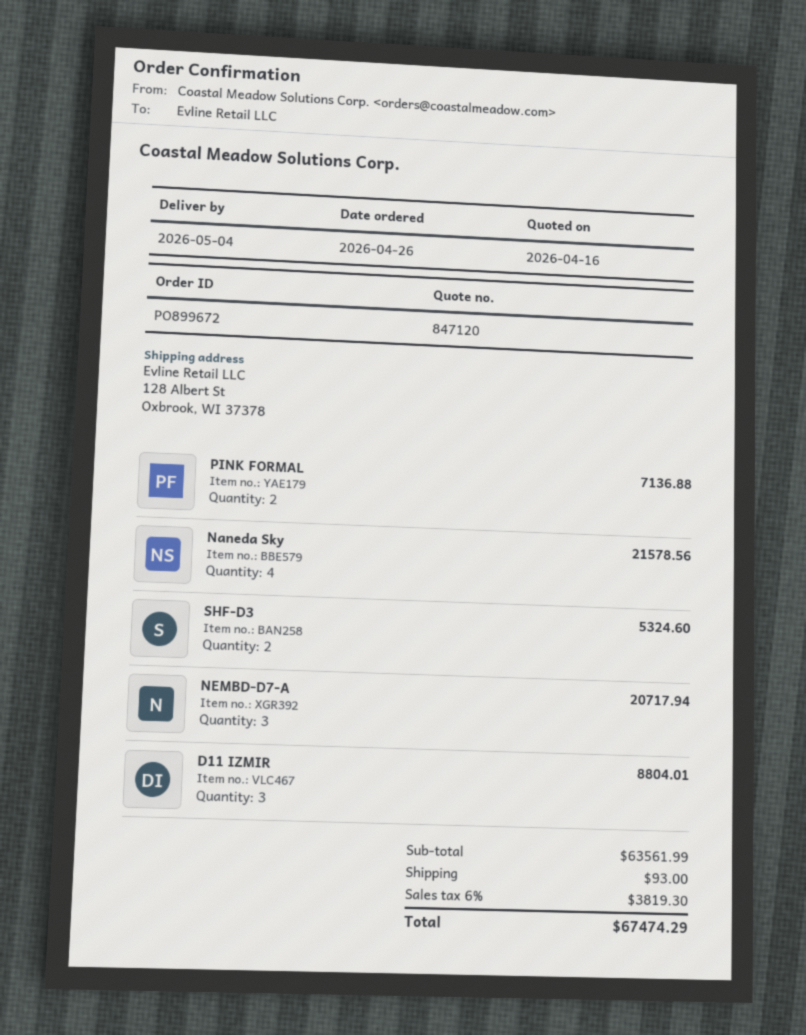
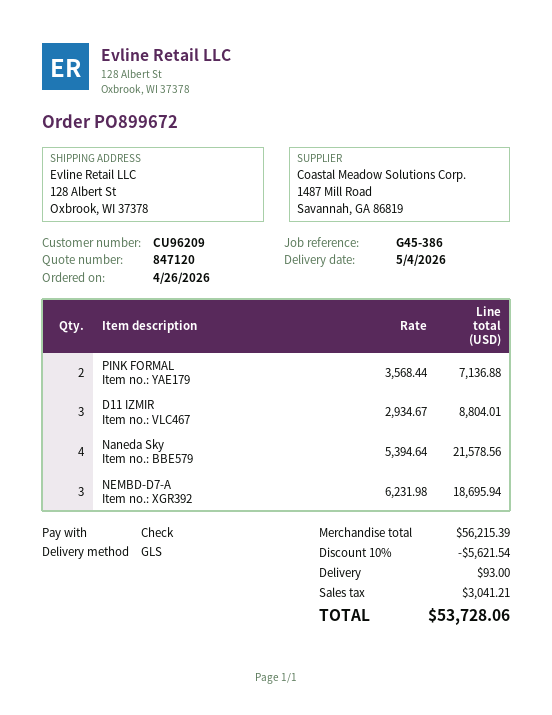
SHF-D3: 2 for 5324.60 -> none
NEMBD-D7-A: 3 for 20717.94 -> 3 for 18695.94
subtotal: 63561.99 -> 56215.39
discount: none -> 10% = 5621.54
tax: 3819.30 -> 3041.21
total: 67474.29 -> 53728.06

